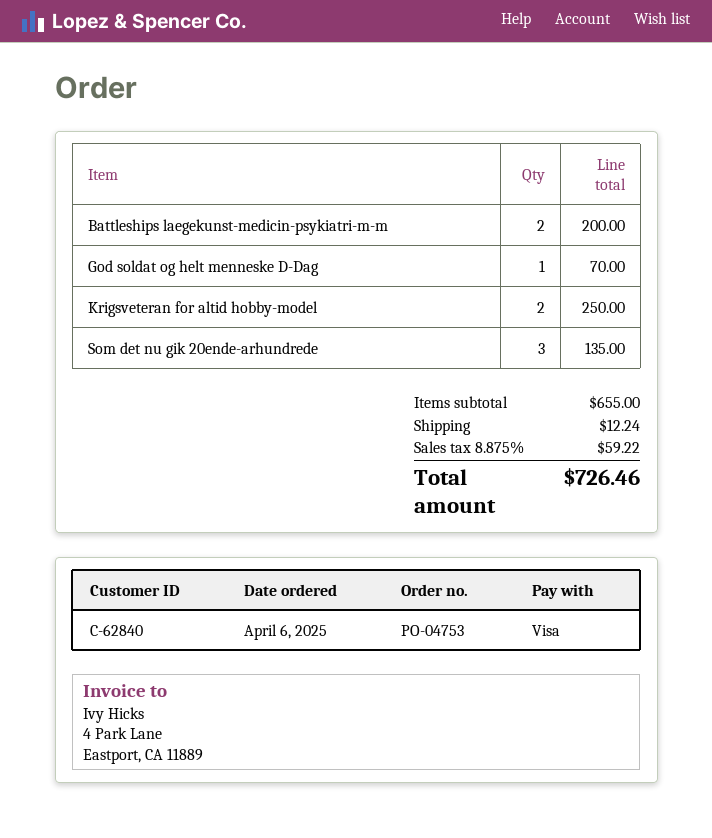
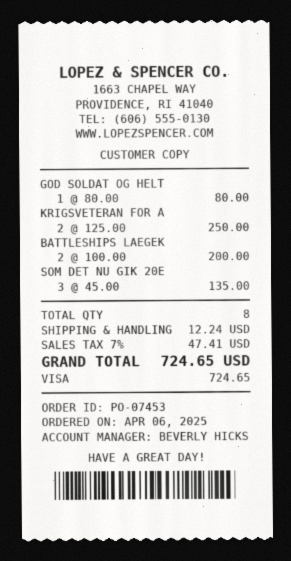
order number: PO-04753 -> PO-07453
God soldat og helt menneske D-Dag: 1 for 70.00 -> 1 for 80.00
tax: 8.875% = 59.22 -> 7% = 47.41
total: 726.46 -> 724.65

